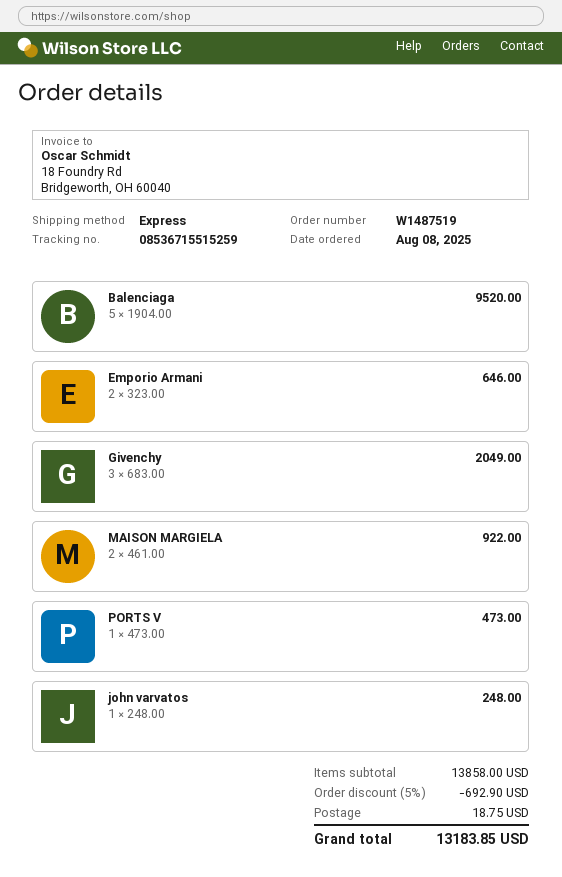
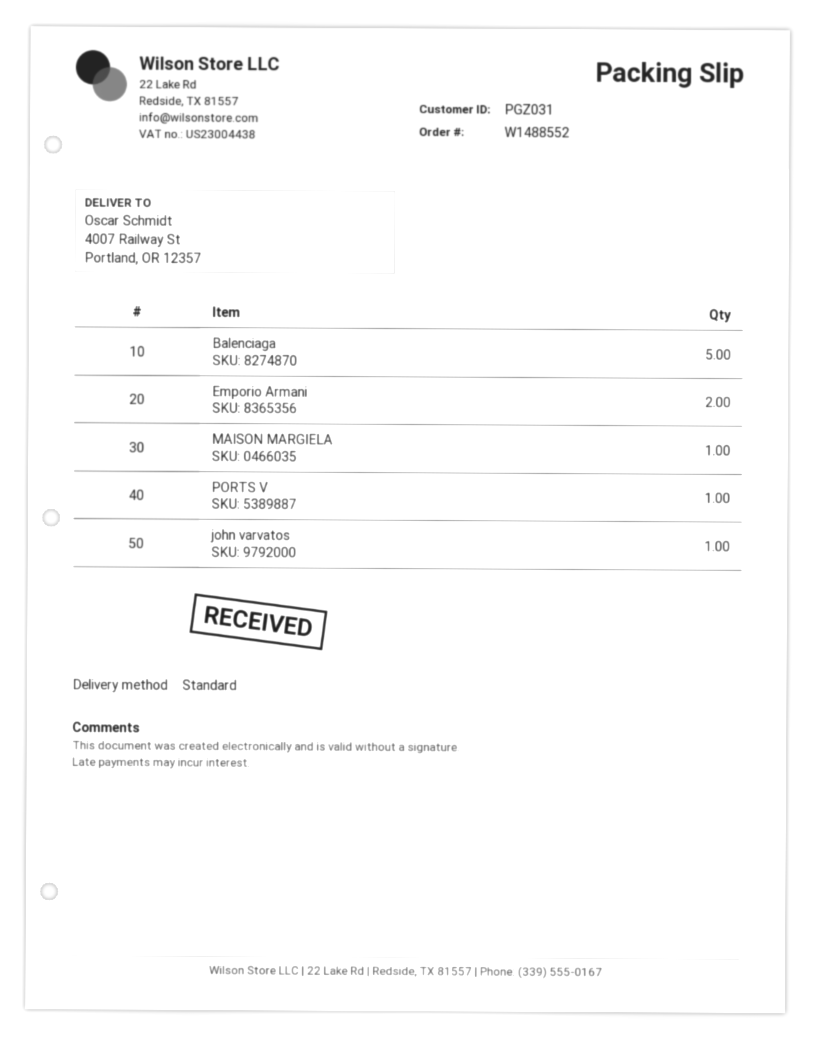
order number: W1487519 -> W1488552
shipping method: express -> standard
Givenchy: 3 -> none
MAISON MARGIELA: 2 -> 1

